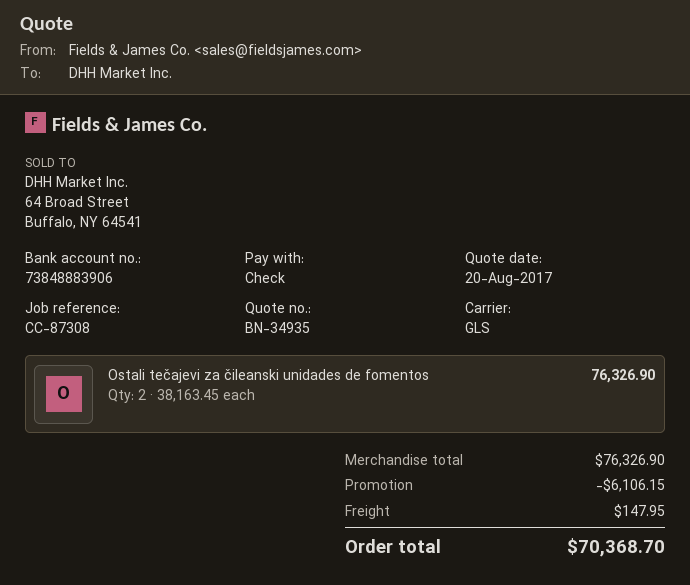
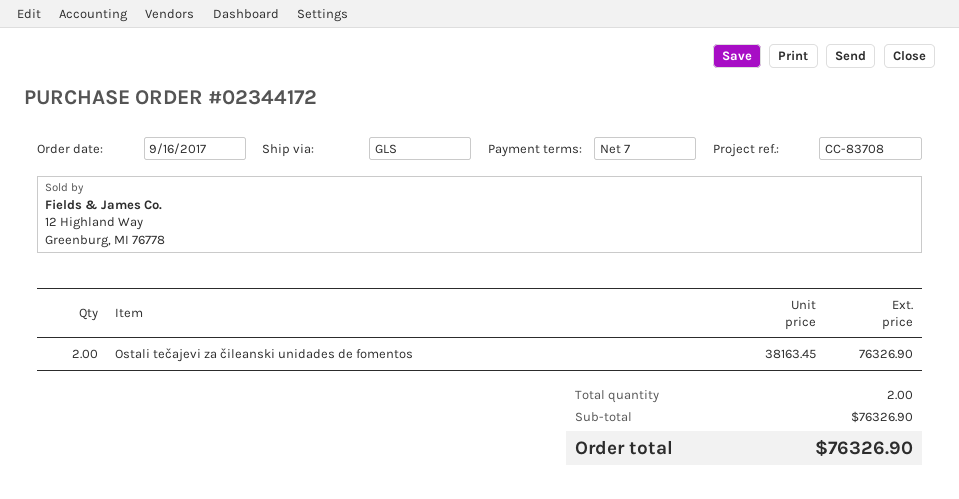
reference: CC-87308 -> CC-83708
discount: 6106.15 -> none
shipping: 147.95 -> none
total: 70368.70 -> 76326.90

